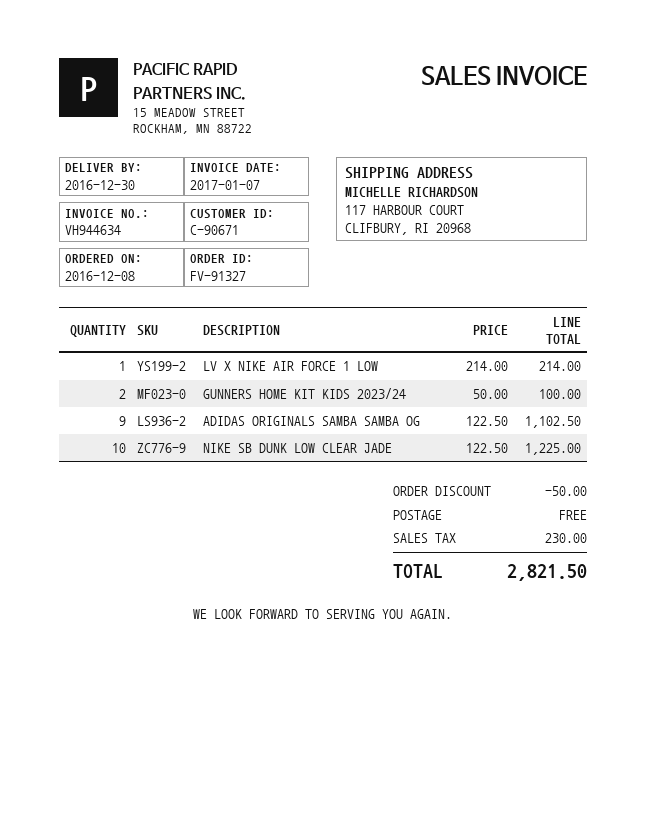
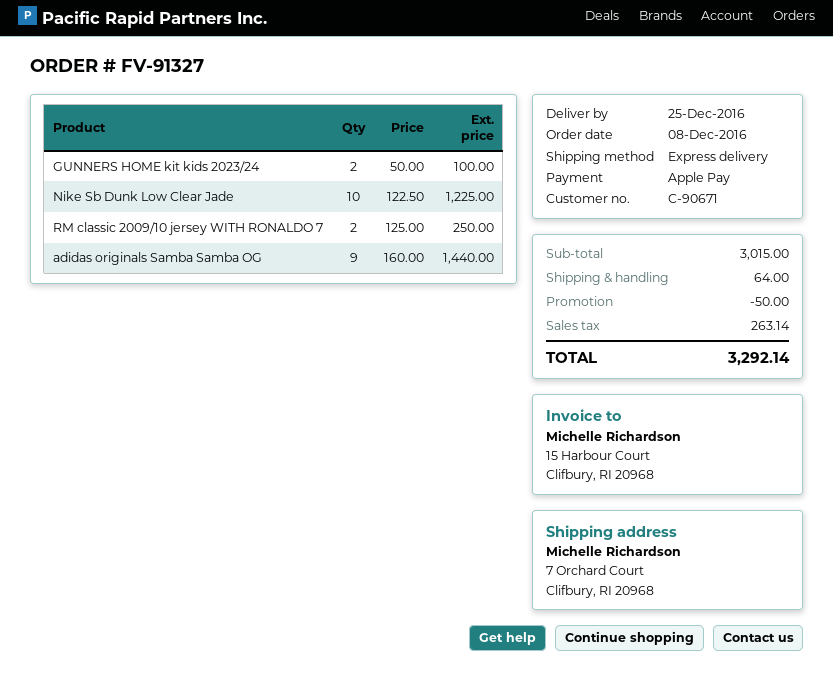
delivery date: 2016-12-30 -> 2016-12-25
ship to: 117 HARBOUR COURT, CLIFBURY, RI 20968 -> 7 Orchard Court, Clifbury, RI 20968
LV X NIKE AIR FORCE 1 LOW: 1 x 214.00 = 214.00 -> none
ADIDAS ORIGINALS SAMBA SAMBA OG: 9 x 122.50 = 1102.50 -> 9 x 160.00 = 1440.00
RM classic 2009/10 jersey WITH RONALDO 7: none -> 2 x 125.00 = 250.00
shipping: 0.00 -> 64.00
tax: 230.00 -> 263.14
total: 2821.50 -> 3292.14

